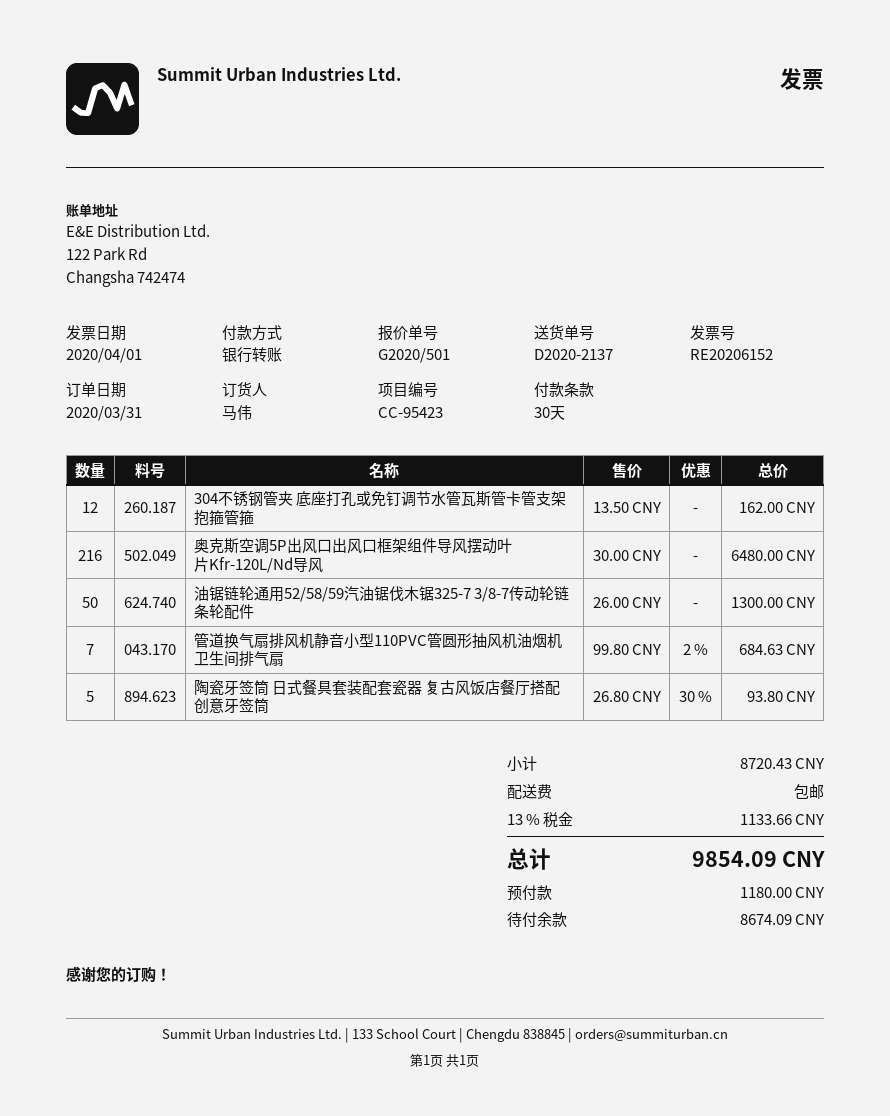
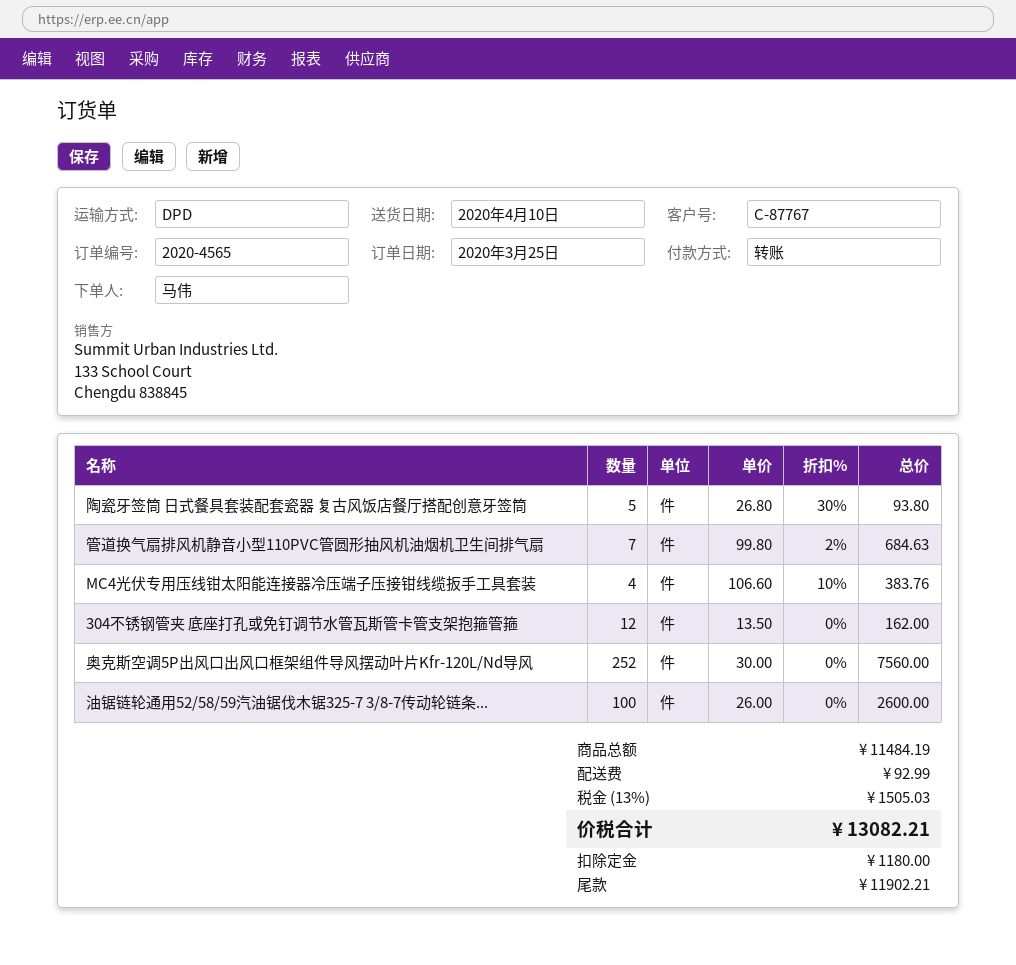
order date: 2020-03-31 -> 2020-03-25
奥克斯空调5P出风口出风口框架组件导风摆动叶片Kfr-120L/Nd导风: 216 x 30.00 = 6480.00 -> 252 x 30.00 = 7560.00
油锯链轮通用52/58/59汽油锯伐木锯325-7 3/8-7传动轮链条轮配件: 50 x 26.00 = 1300.00 -> 100 x 26.00 = 2600.00
MC4光伏专用压线钳太阳能连接器冷压端子压接钳线缆扳手工具套装: none -> 4 x 106.60 - 10% = 383.76
subtotal: 8720.43 -> 11484.19
shipping: 0.00 -> 92.99
tax: 13% = 1133.66 -> 13% = 1505.03
total: 9854.09 -> 13082.21
balance: 8674.09 -> 11902.21

